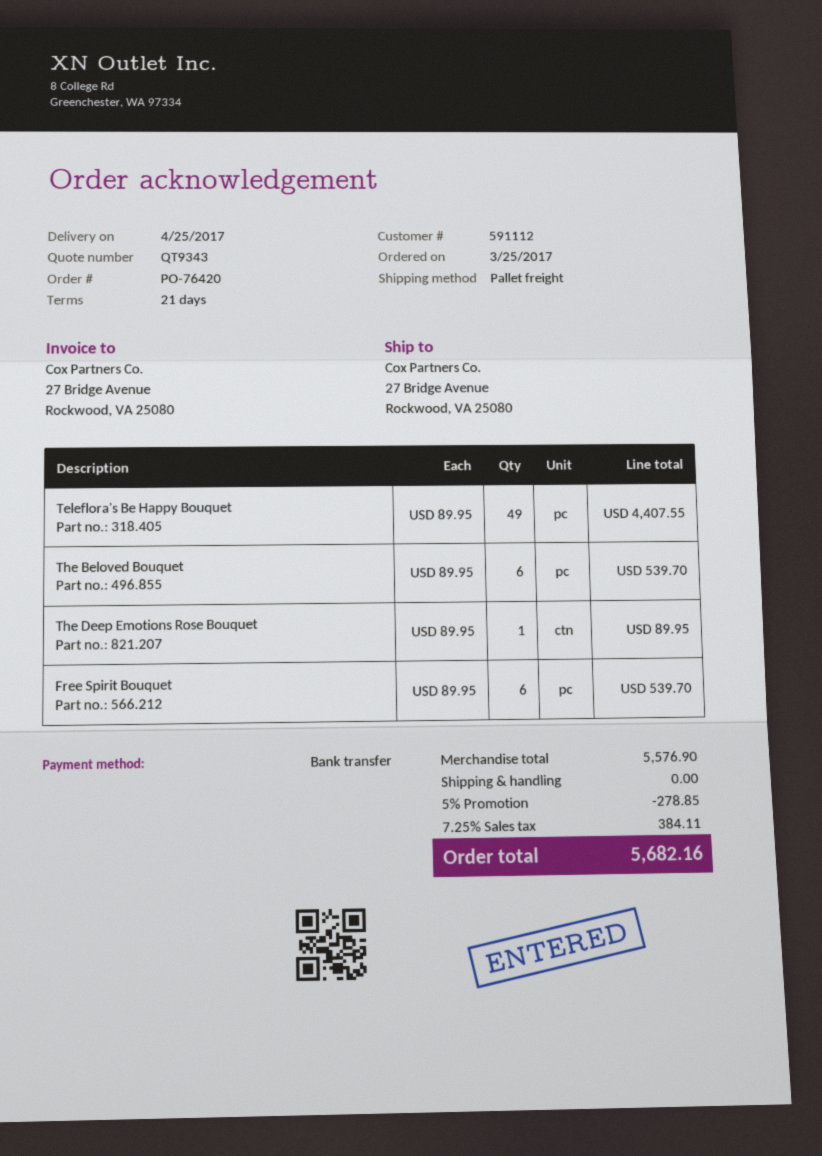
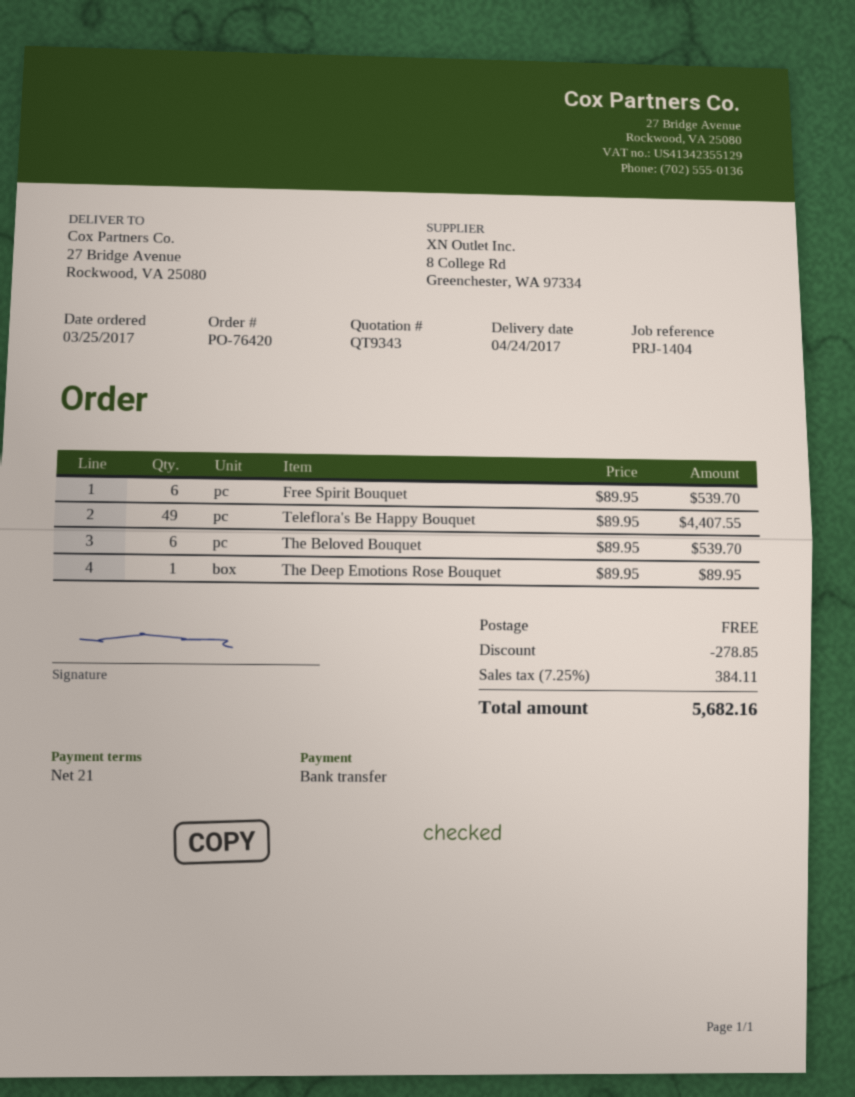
delivery date: 2017-04-25 -> 2017-04-24

